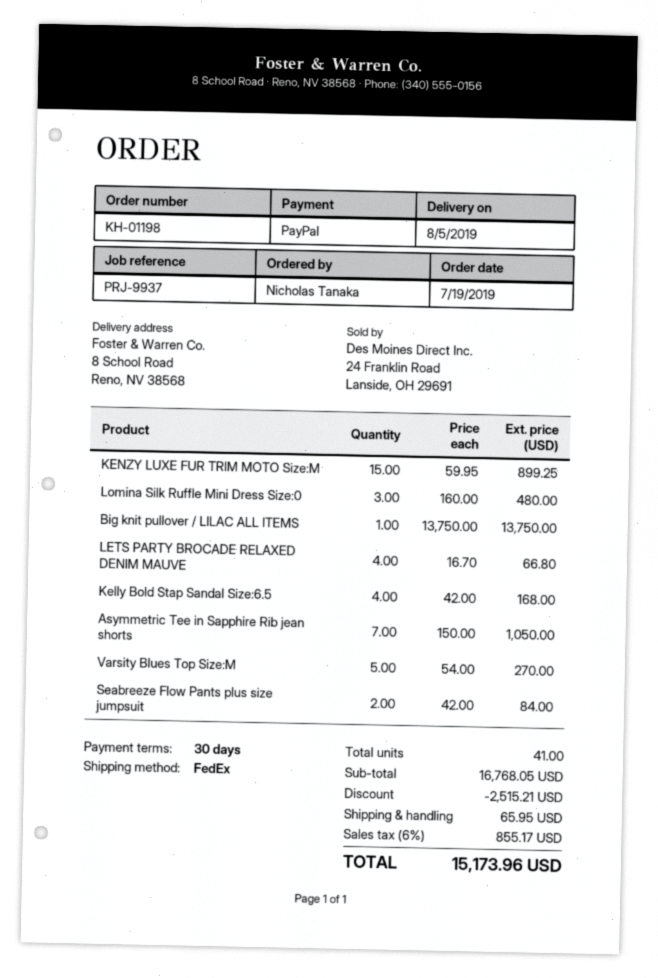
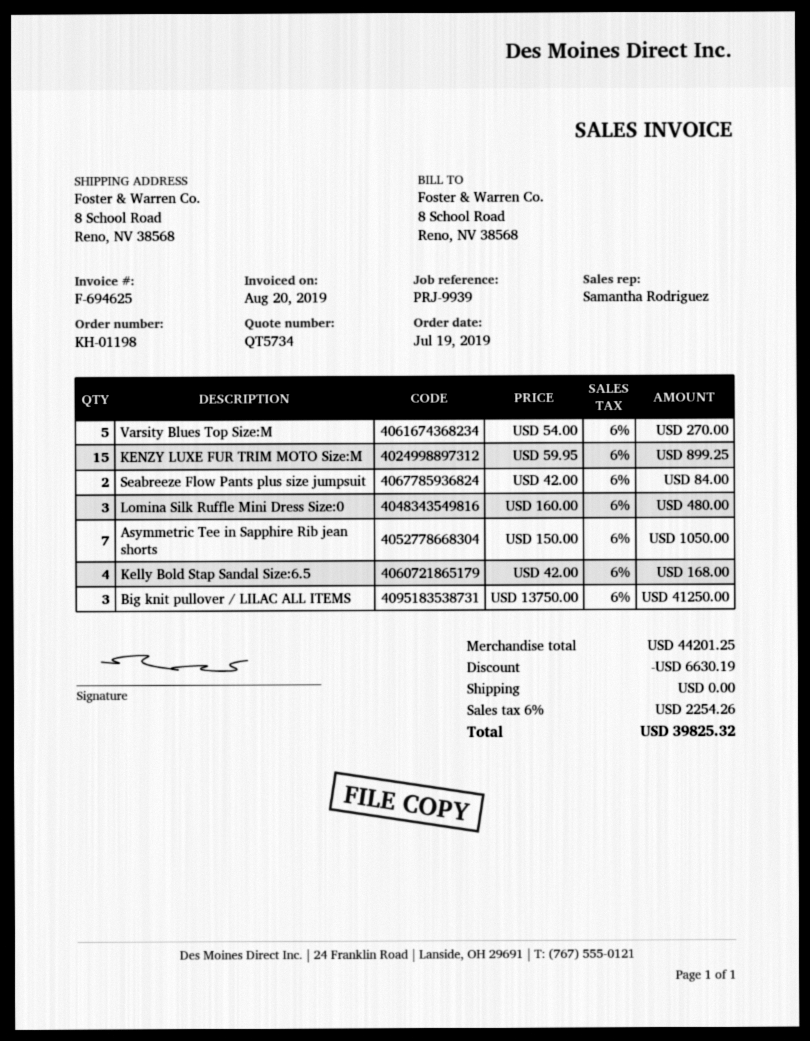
reference: PRJ-9937 -> PRJ-9939
Big knit pullover / LILAC ALL ITEMS: 1 x 13750.00 = 13750.00 -> 3 x 13750.00 = 41250.00
LETS PARTY BROCADE RELAXED DENIM MAUVE: 4 x 16.70 = 66.80 -> none
subtotal: 16768.05 -> 44201.25
discount: 2515.21 -> 6630.19
shipping: 65.95 -> 0.00
tax: 6% = 855.17 -> 6% = 2254.26
total: 15173.96 -> 39825.32

